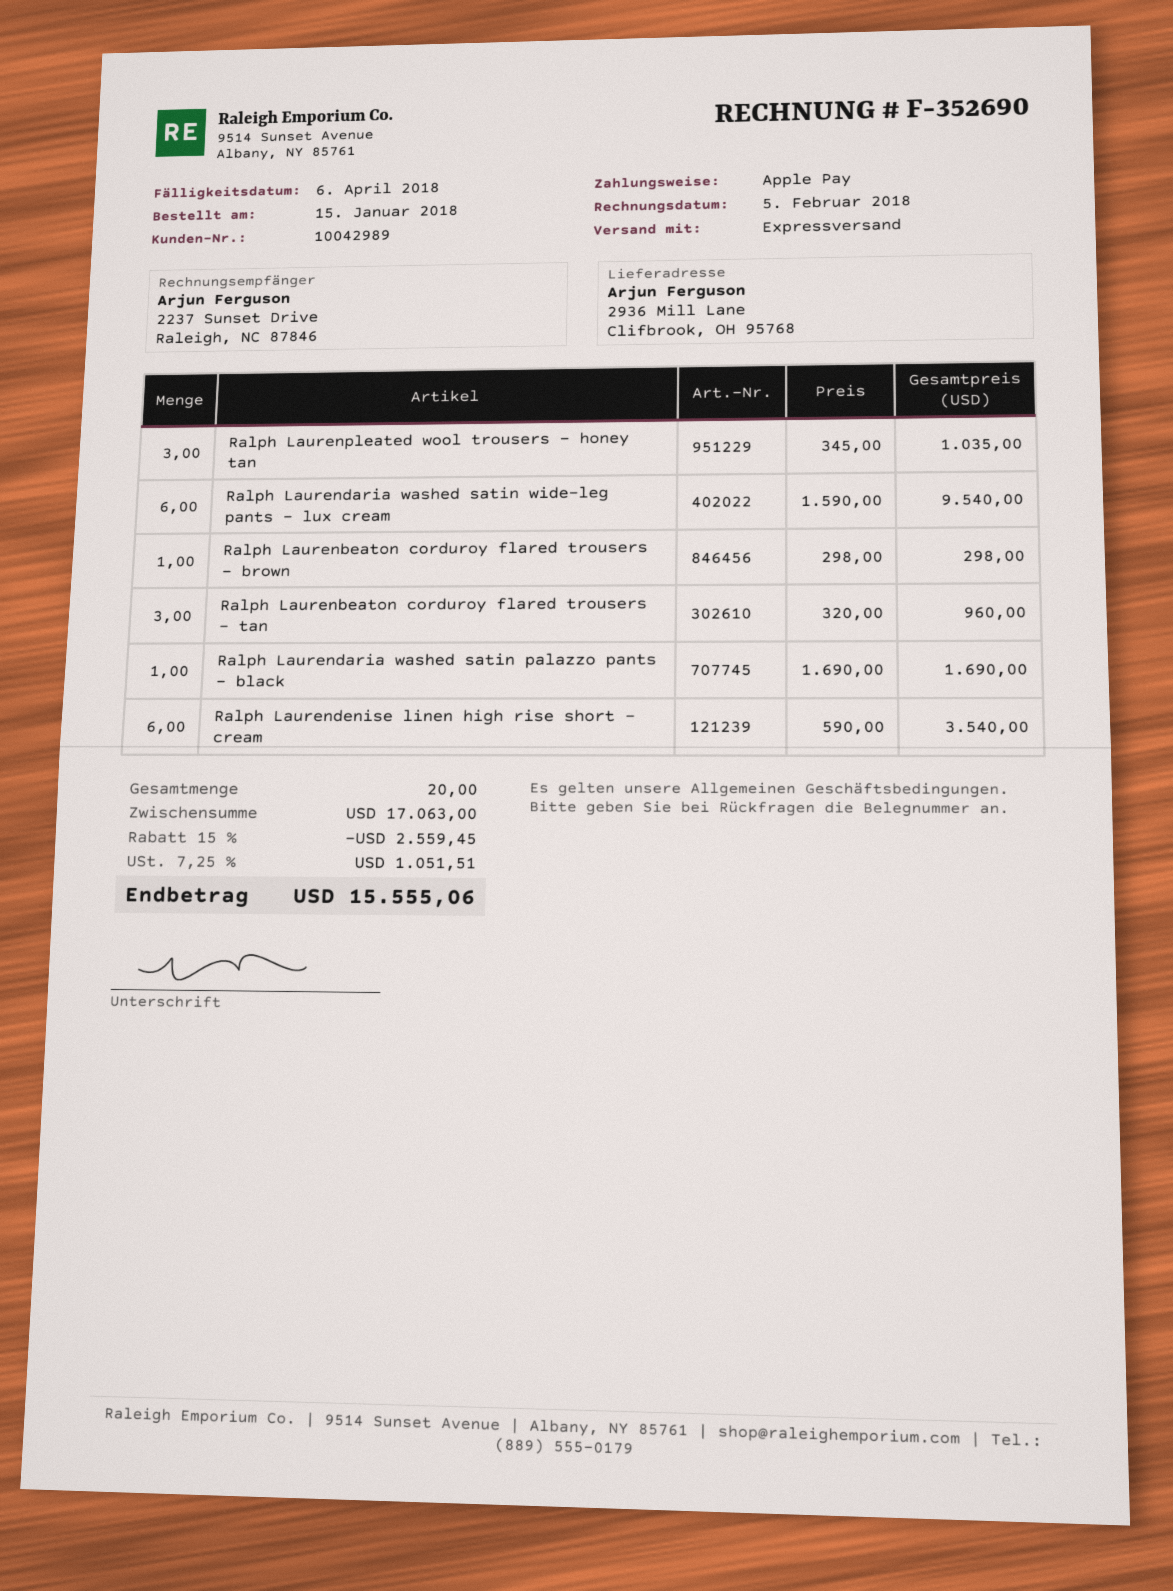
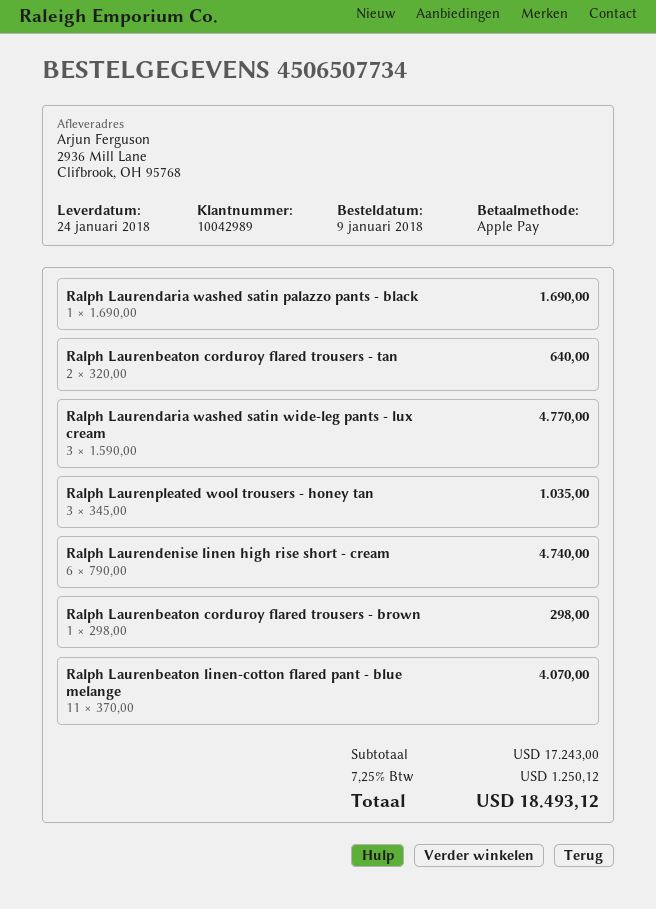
order date: 2018-01-15 -> 2018-01-09
Ralph Laurendaria washed satin wide-leg pants - lux cream: 6 x 1590.00 = 9540.00 -> 3 x 1590.00 = 4770.00
Ralph Laurenbeaton corduroy flared trousers - tan: 3 x 320.00 = 960.00 -> 2 x 320.00 = 640.00
Ralph Laurendenise linen high rise short - cream: 6 x 590.00 = 3540.00 -> 6 x 790.00 = 4740.00
Ralph Laurenbeaton linen-cotton flared pant - blue melange: none -> 11 x 370.00 = 4070.00
subtotal: 17063.00 -> 17243.00
discount: 15% = 2559.45 -> none
tax: 7.25% = 1051.51 -> 7.25% = 1250.12
total: 15555.06 -> 18493.12

